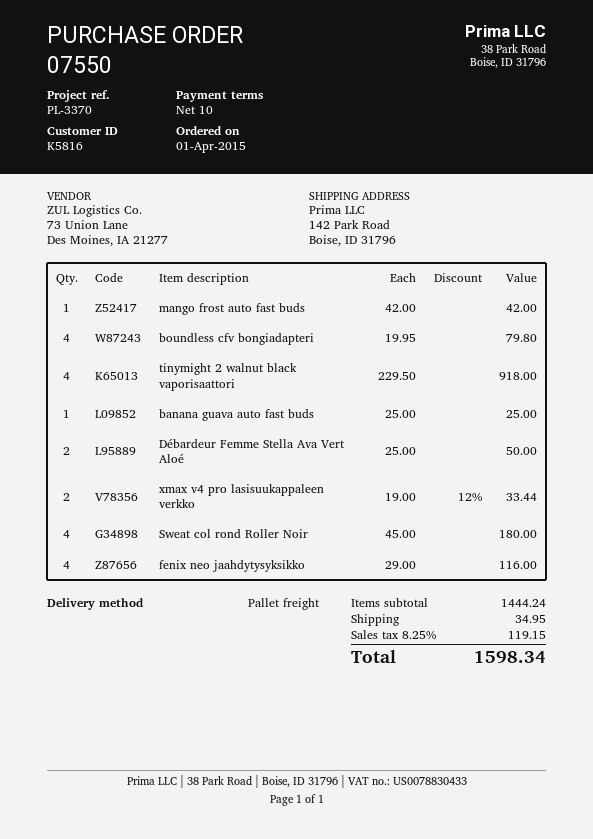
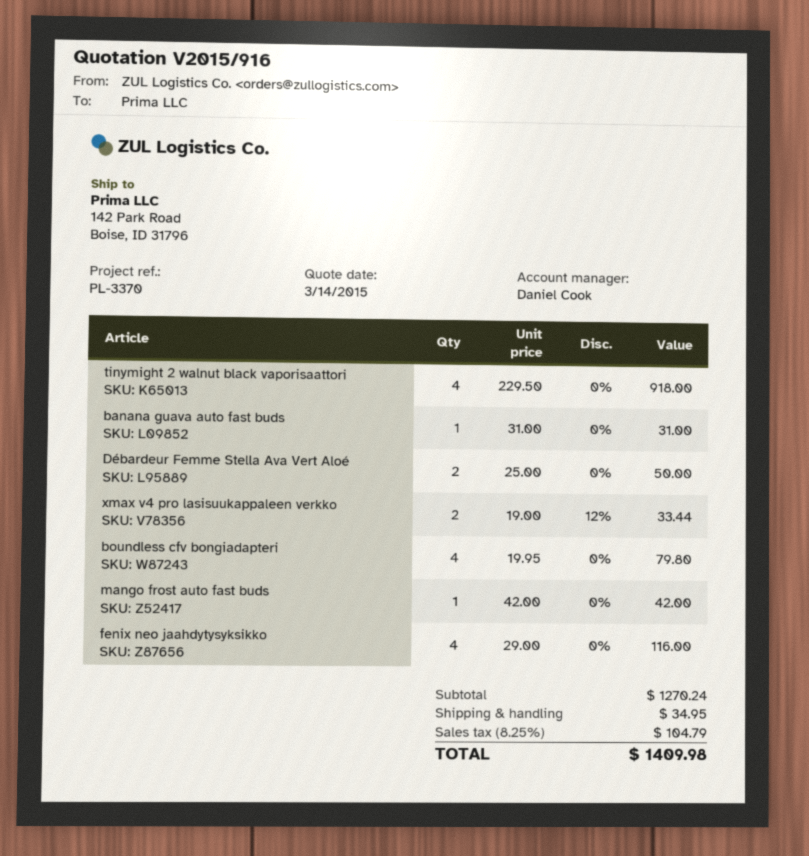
banana guava auto fast buds: 1 x 25.00 = 25.00 -> 1 x 31.00 = 31.00
Sweat col rond Roller Noir: 4 x 45.00 = 180.00 -> none
subtotal: 1444.24 -> 1270.24
tax: 8.25% = 119.15 -> 8.25% = 104.79
total: 1598.34 -> 1409.98

